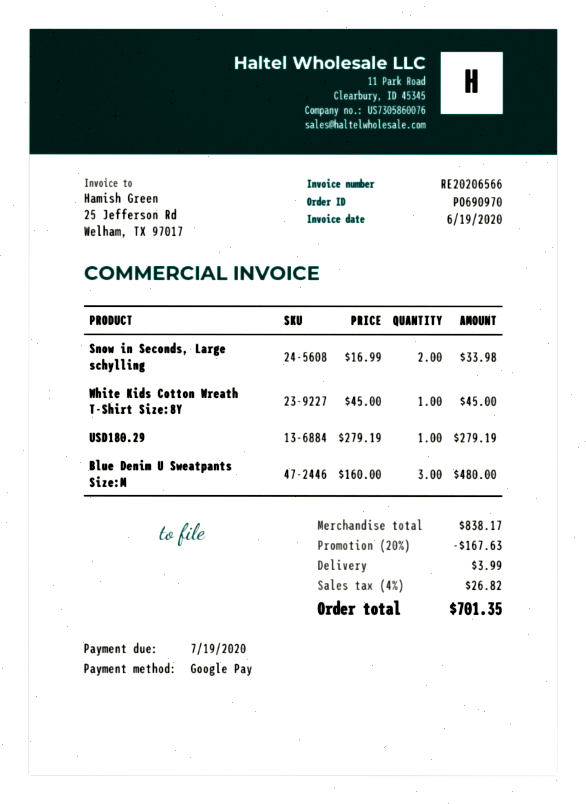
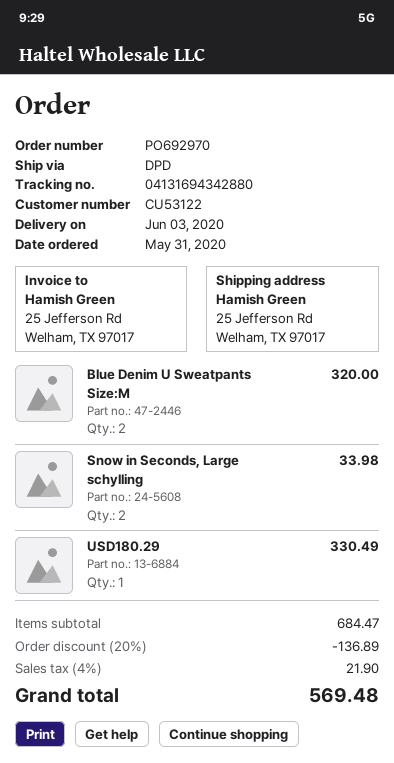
order number: PO690970 -> PO692970
White Kids Cotton Wreath T-Shirt Size:8Y: 1 for 45.00 -> none
USD180.29: 1 for 279.19 -> 1 for 330.49
Blue Denim U Sweatpants Size:M: 3 for 480.00 -> 2 for 320.00
subtotal: 838.17 -> 684.47
discount: 20% = 167.63 -> 20% = 136.89
shipping: 3.99 -> none
tax: 4% = 26.82 -> 4% = 21.90
total: 701.35 -> 569.48

